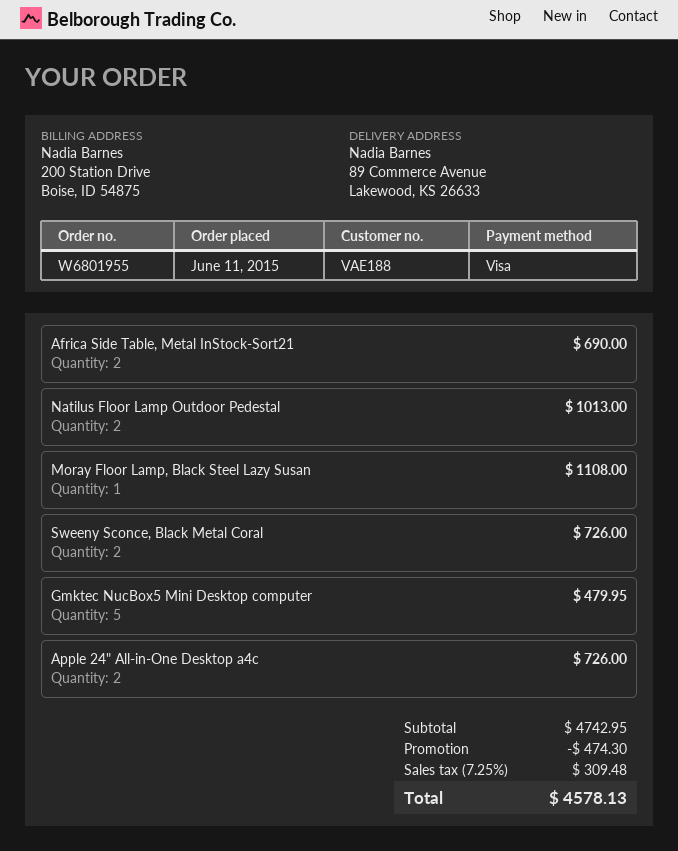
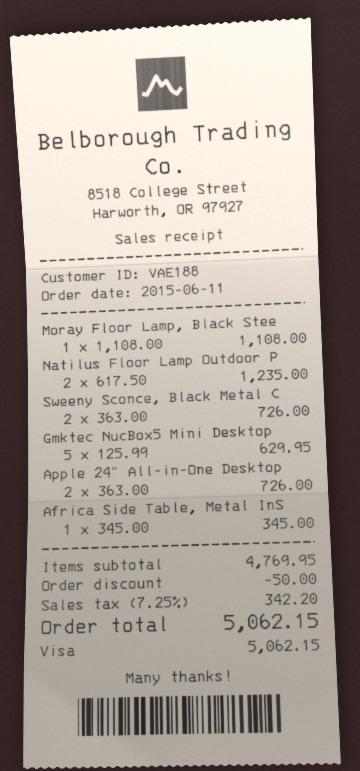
Africa Side Table, Metal InStock-Sort21: 2 for 690.00 -> 1 for 345.00
Natilus Floor Lamp Outdoor Pedestal: 2 for 1013.00 -> 2 for 1235.00
Gmktec NucBox5 Mini Desktop computer: 5 for 479.95 -> 5 for 629.95
subtotal: 4742.95 -> 4769.95
discount: 474.30 -> 50.00
tax: 7.25% = 309.48 -> 7.25% = 342.20
total: 4578.13 -> 5062.15

